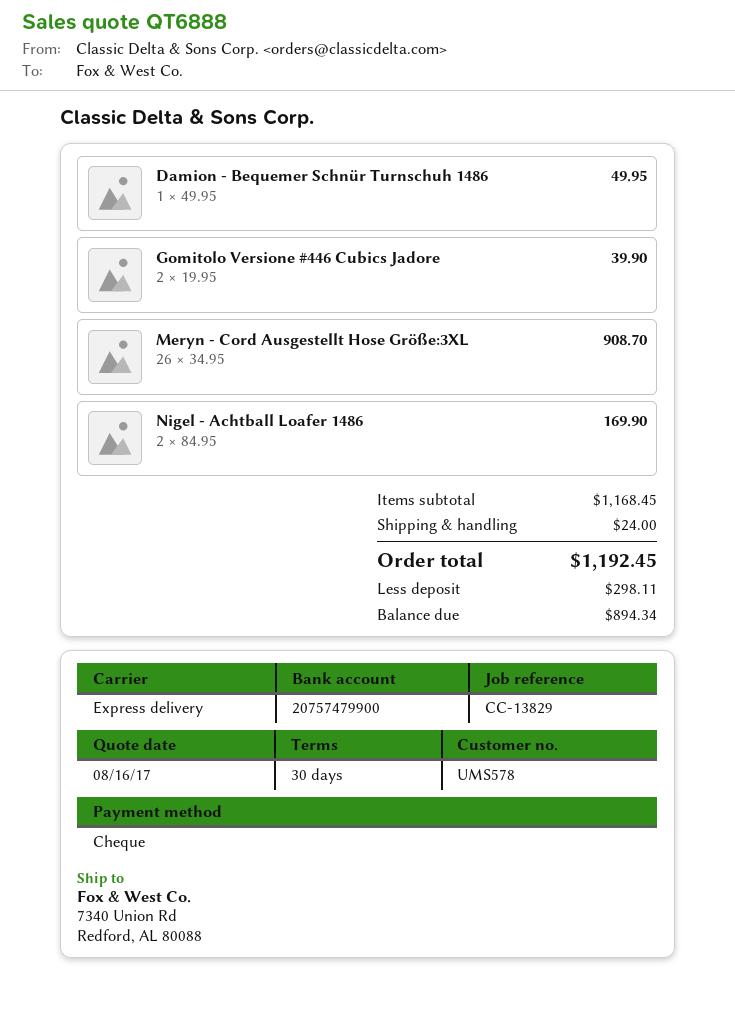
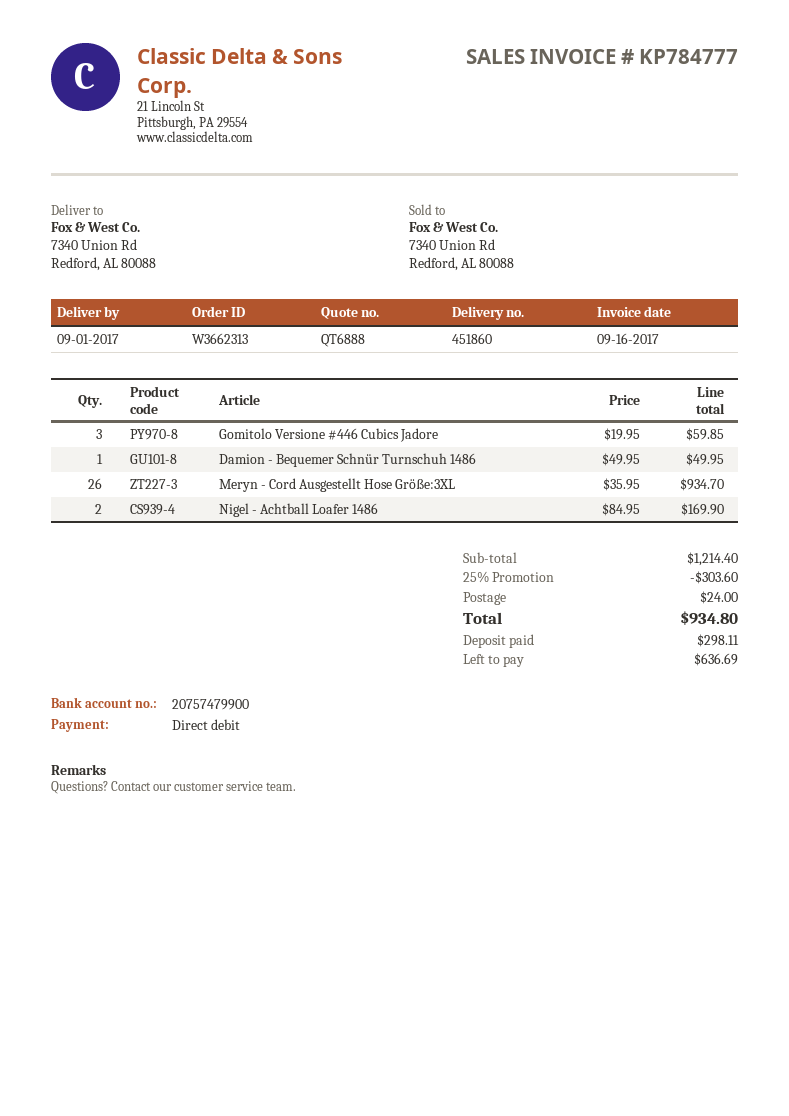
payment method: cheque -> direct debit
Gomitolo Versione #446 Cubics Jadore: 2 x 19.95 = 39.90 -> 3 x 19.95 = 59.85
Meryn - Cord Ausgestellt Hose Größe:3XL: 26 x 34.95 = 908.70 -> 26 x 35.95 = 934.70
subtotal: 1168.45 -> 1214.40
discount: none -> 25% = 303.60
total: 1192.45 -> 934.80
balance: 894.34 -> 636.69

